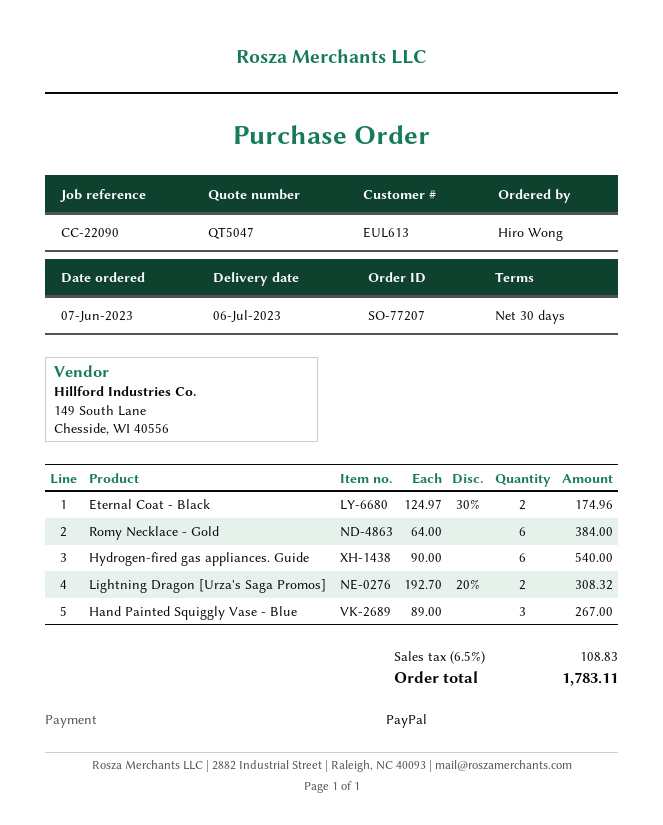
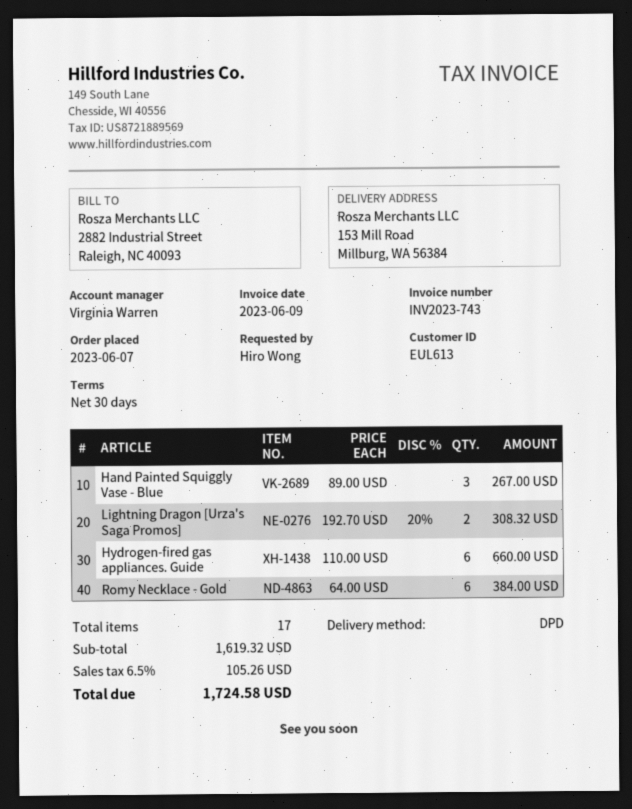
Eternal Coat - Black: 2 x 124.97 - 30% = 174.96 -> none
Hydrogen-fired gas appliances. Guide: 6 x 90.00 = 540.00 -> 6 x 110.00 = 660.00
tax: 6.5% = 108.83 -> 6.5% = 105.26
total: 1783.11 -> 1724.58

